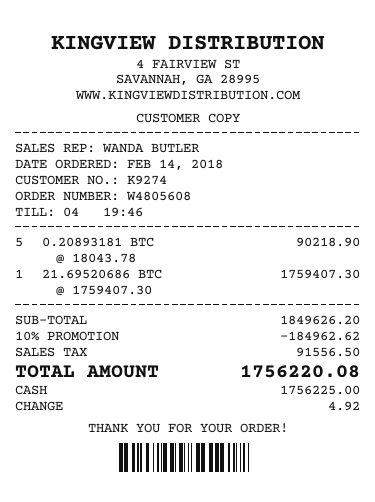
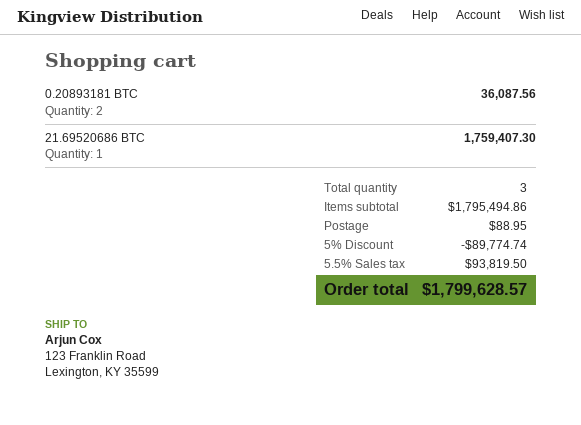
0.20893181 BTC: 5 for 90218.90 -> 2 for 36087.56
subtotal: 1849626.20 -> 1795494.86
discount: 10% = 184962.62 -> 5% = 89774.74
shipping: none -> 88.95
tax: 91556.50 -> 93819.50
total: 1756220.08 -> 1799628.57

